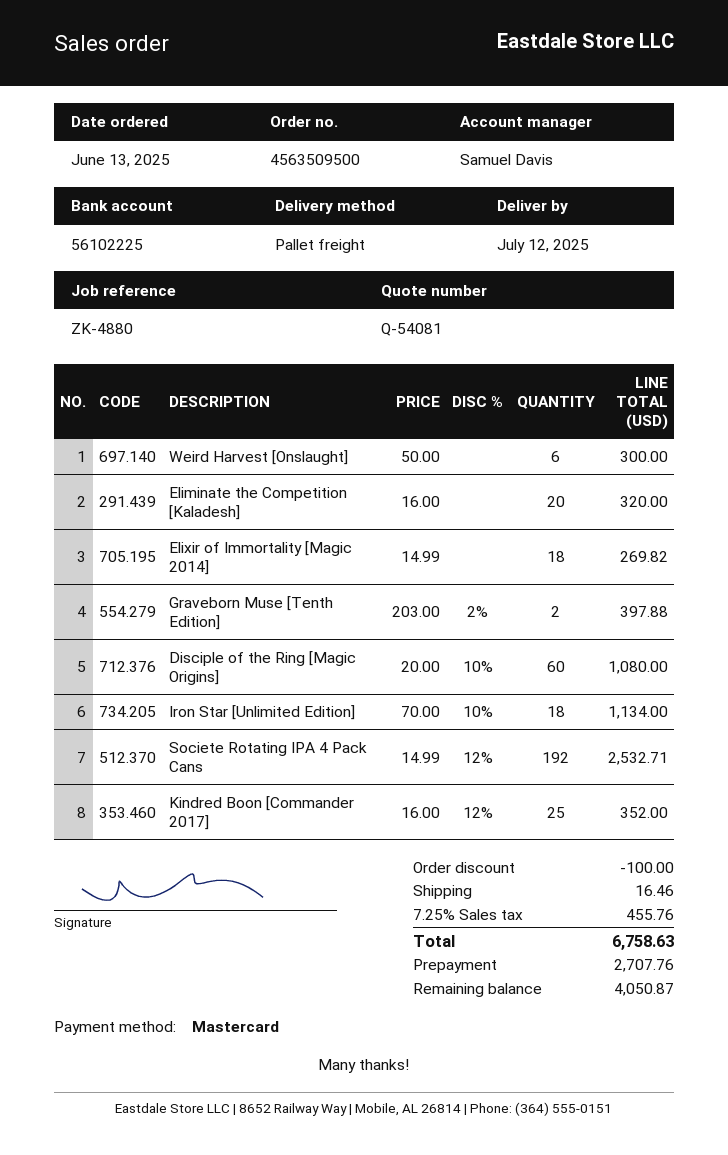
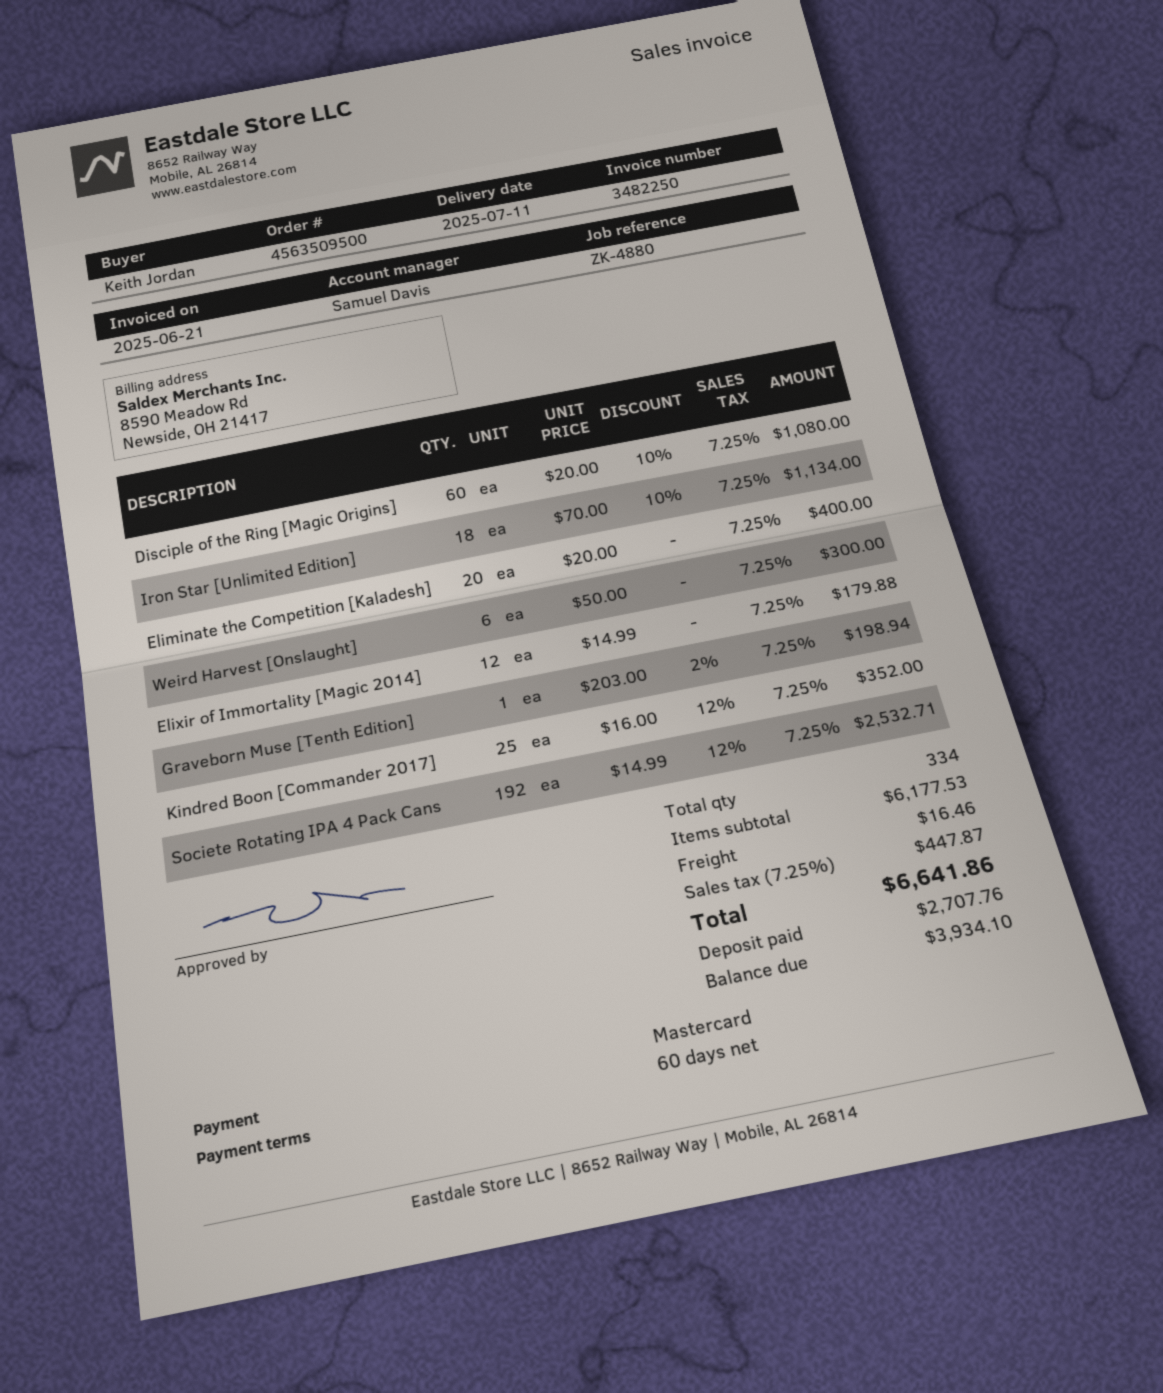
delivery date: 2025-07-12 -> 2025-07-11
Eliminate the Competition [Kaladesh]: 20 x 16.00 = 320.00 -> 20 x 20.00 = 400.00
Elixir of Immortality [Magic 2014]: 18 x 14.99 = 269.82 -> 12 x 14.99 = 179.88
Graveborn Muse [Tenth Edition]: 2 x 203.00 - 2% = 397.88 -> 1 x 203.00 - 2% = 198.94
discount: 100.00 -> none
tax: 7.25% = 455.76 -> 7.25% = 447.87
total: 6758.63 -> 6641.86
balance: 4050.87 -> 3934.10

